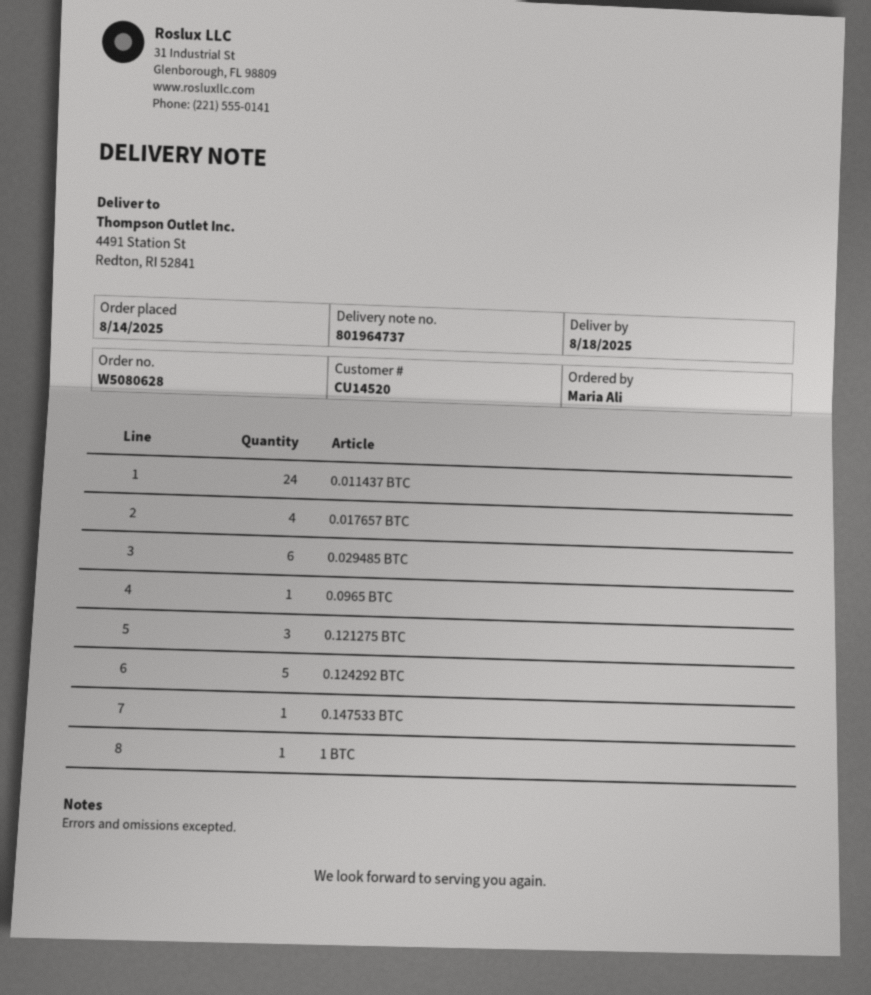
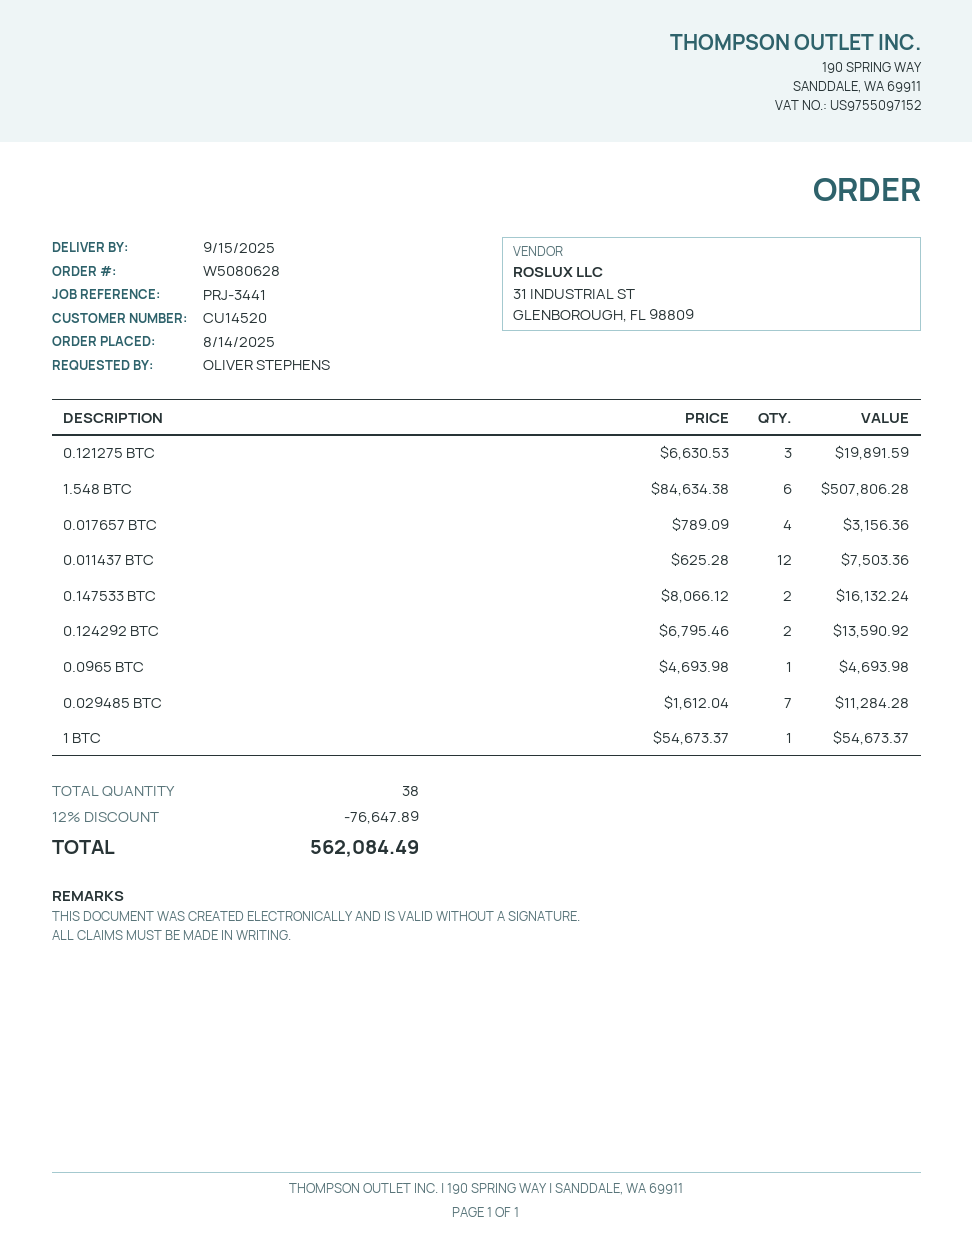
delivery date: 2025-08-18 -> 2025-09-15
ordered by: Maria Ali -> OLIVER STEPHENS
0.011437 BTC: 24 -> 12
0.029485 BTC: 6 -> 7
0.124292 BTC: 5 -> 2
0.147533 BTC: 1 -> 2
1.548 BTC: none -> 6

